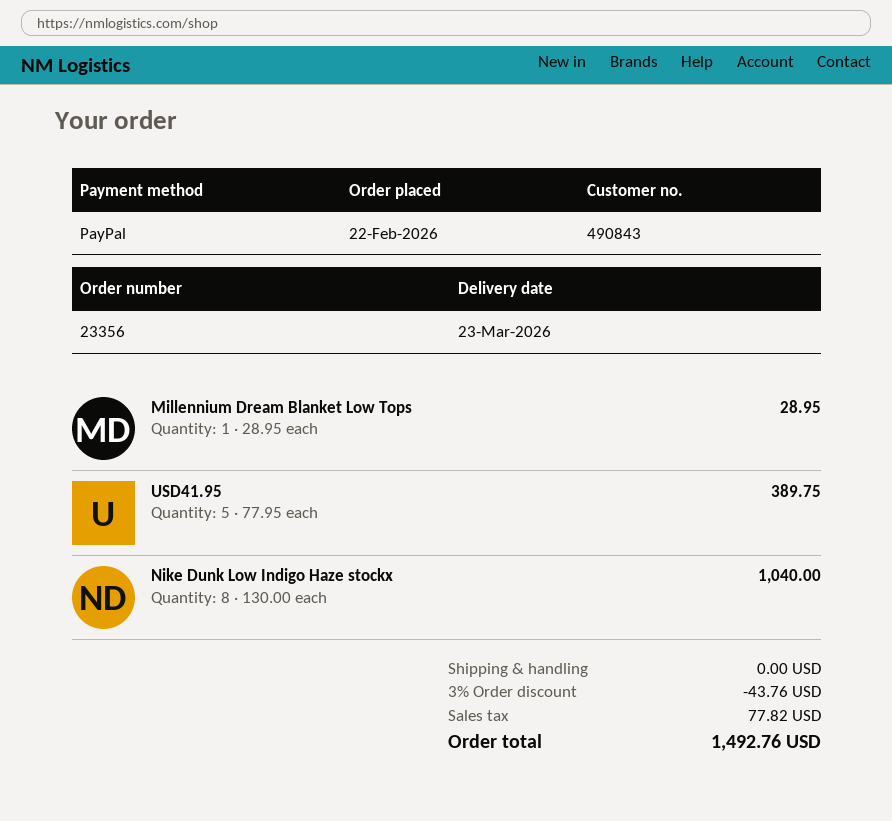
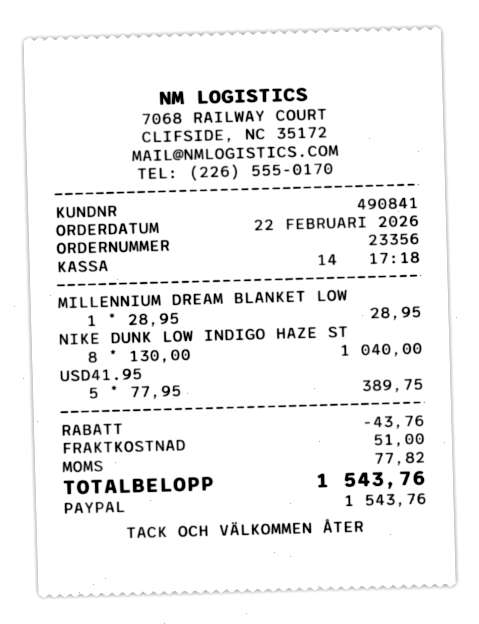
customer number: 490843 -> 490841
shipping: 0.00 -> 51.00
total: 1492.76 -> 1543.76

